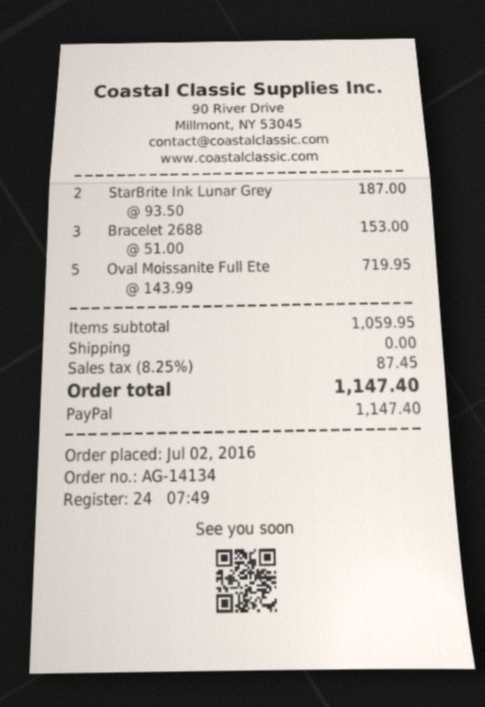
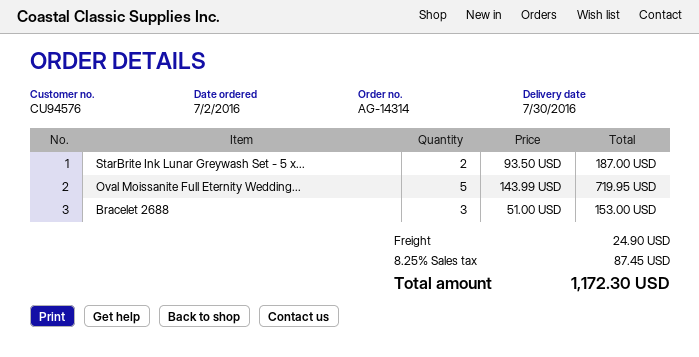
order number: AG-14134 -> AG-14314
shipping: 0.00 -> 24.90
total: 1147.40 -> 1172.30

